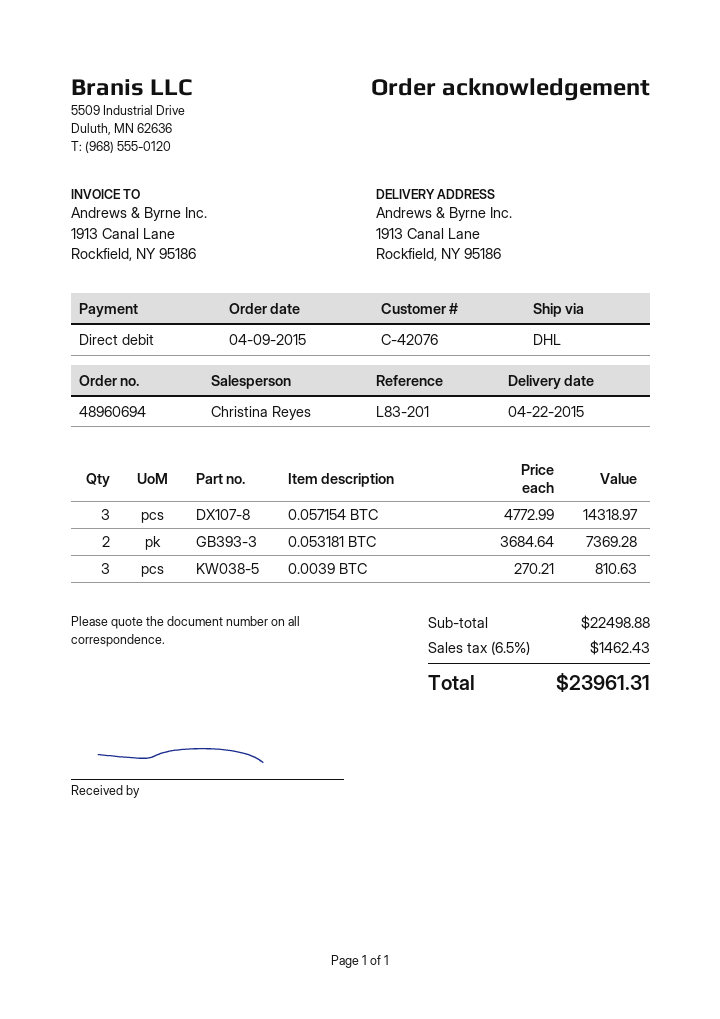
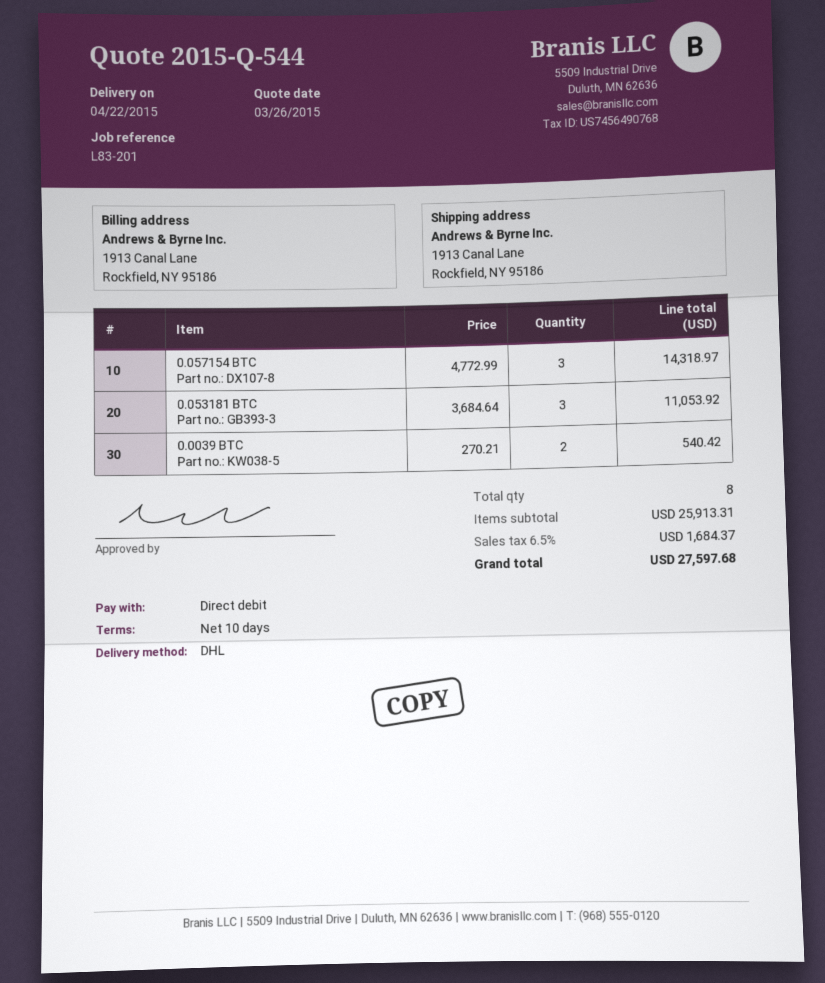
0.053181 BTC: 2 x 3684.64 = 7369.28 -> 3 x 3684.64 = 11053.92
0.0039 BTC: 3 x 270.21 = 810.63 -> 2 x 270.21 = 540.42
subtotal: 22498.88 -> 25913.31
tax: 6.5% = 1462.43 -> 6.5% = 1684.37
total: 23961.31 -> 27597.68

